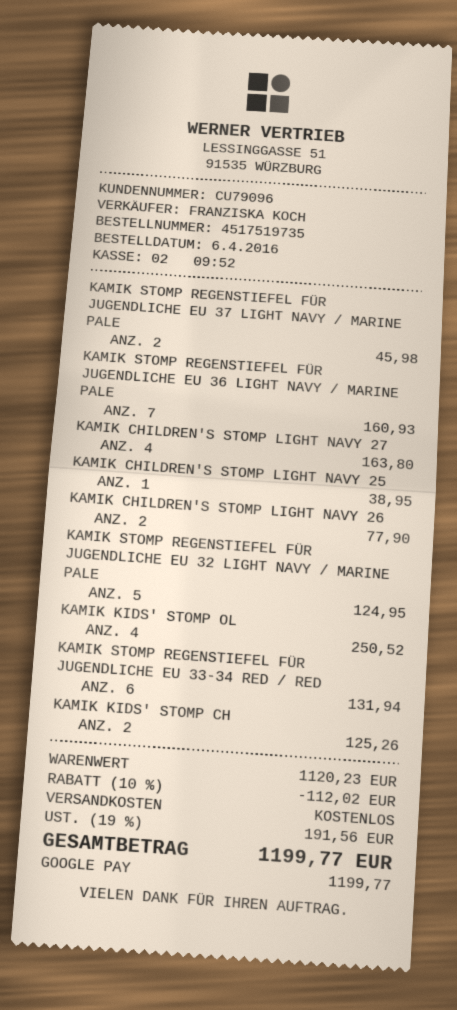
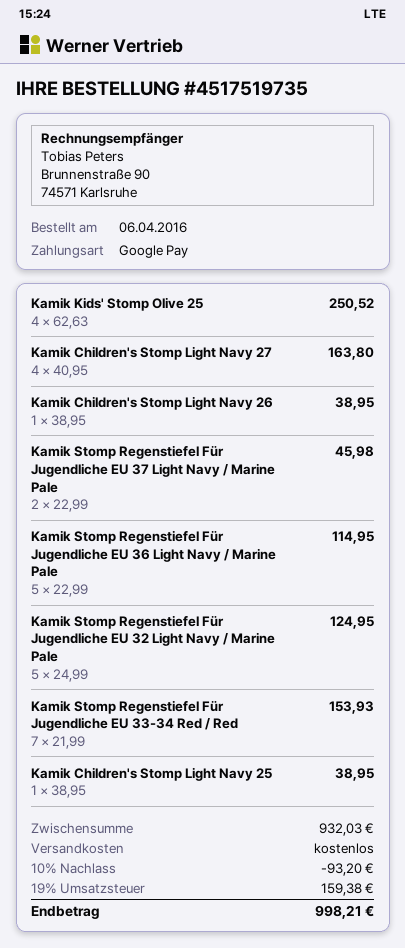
KAMIK STOMP REGENSTIEFEL FÜR JUGENDLICHE EU 36 LIGHT NAVY / MARINE PALE: 7 for 160.93 -> 5 for 114.95
KAMIK CHILDREN'S STOMP LIGHT NAVY 26: 2 for 77.90 -> 1 for 38.95
KAMIK STOMP REGENSTIEFEL FÜR JUGENDLICHE EU 33-34 RED / RED: 6 for 131.94 -> 7 for 153.93
KAMIK KIDS' STOMP CH: 2 for 125.26 -> none
subtotal: 1120.23 -> 932.03
discount: 10% = 112.02 -> 10% = 93.20
tax: 19% = 191.56 -> 19% = 159.38
total: 1199.77 -> 998.21

